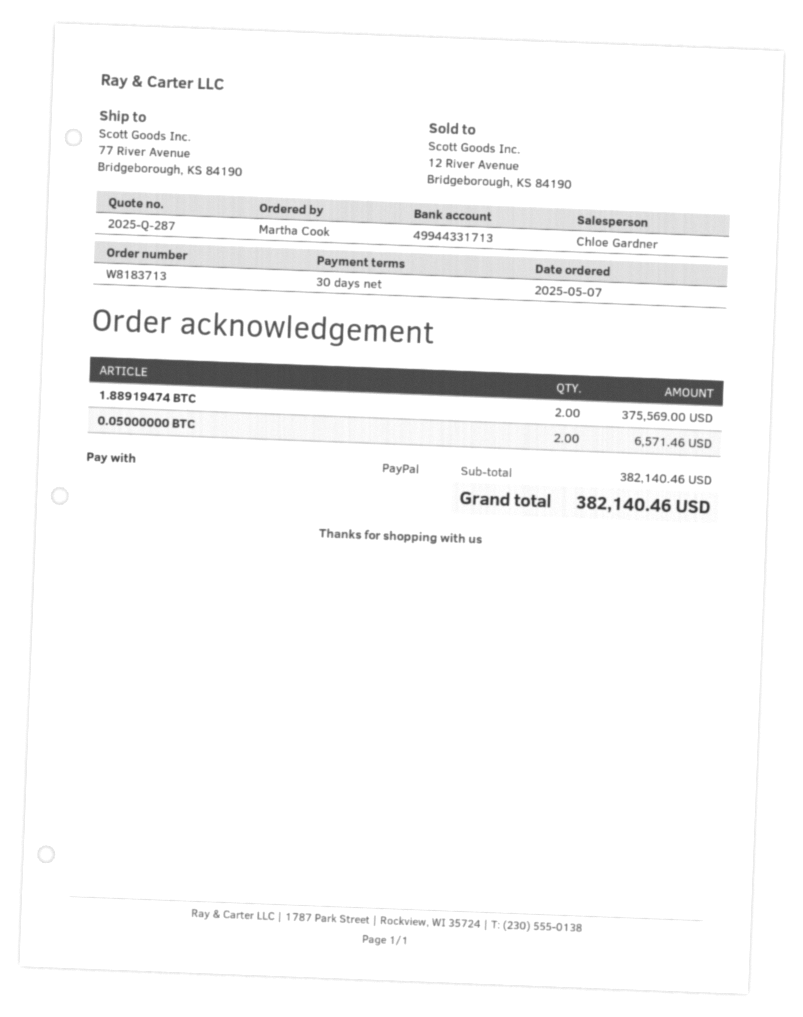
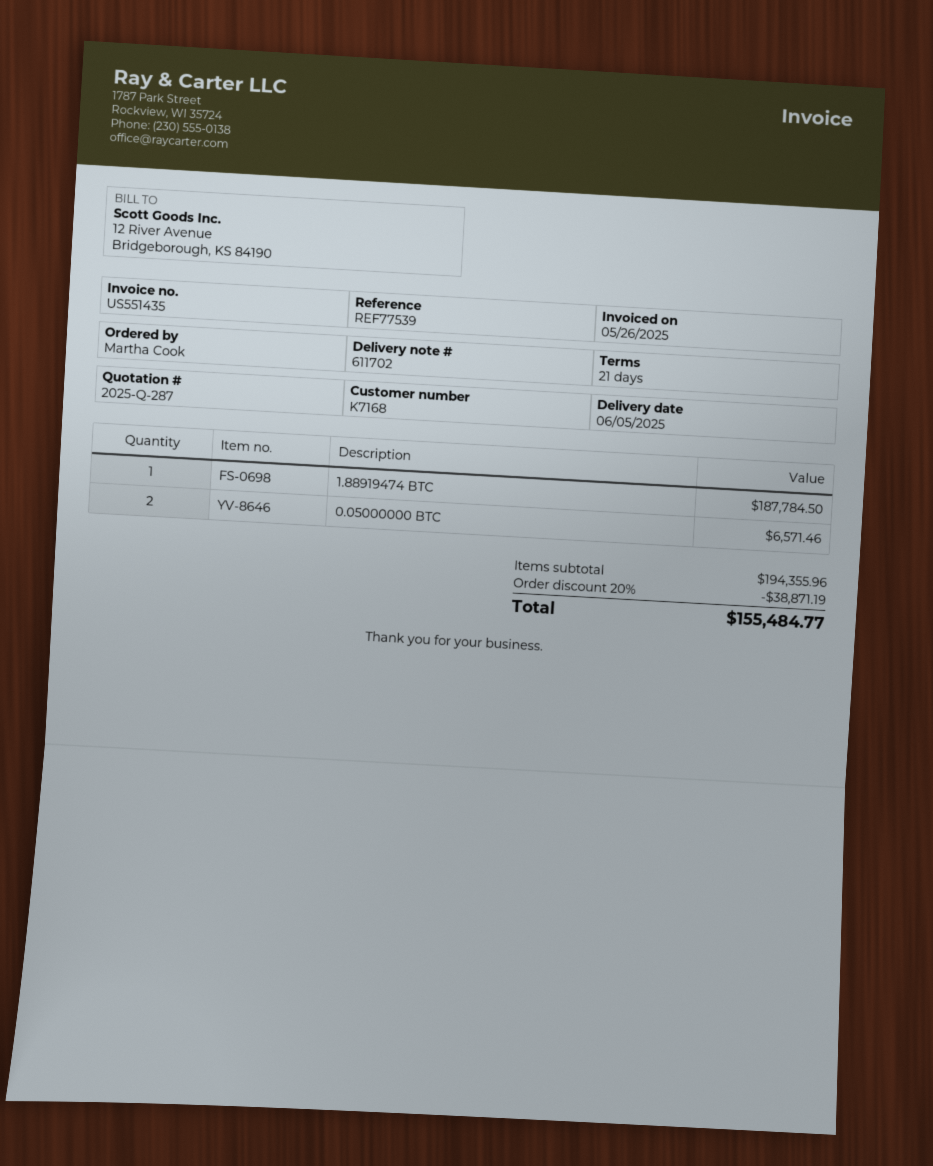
payment terms: 30 days -> 21 days
1.88919474 BTC: 2 for 375569.00 -> 1 for 187784.50
subtotal: 382140.46 -> 194355.96
discount: none -> 20% = 38871.19
total: 382140.46 -> 155484.77

